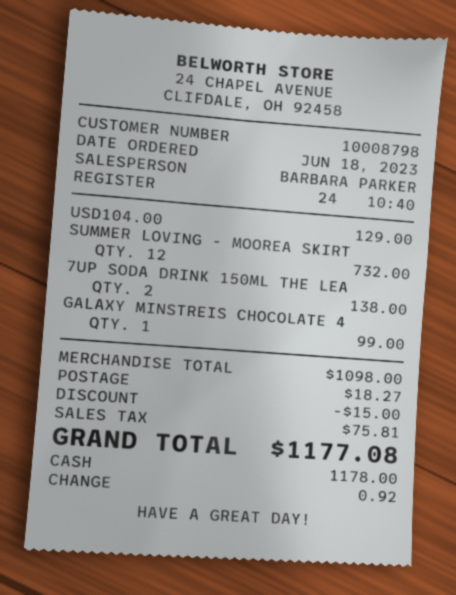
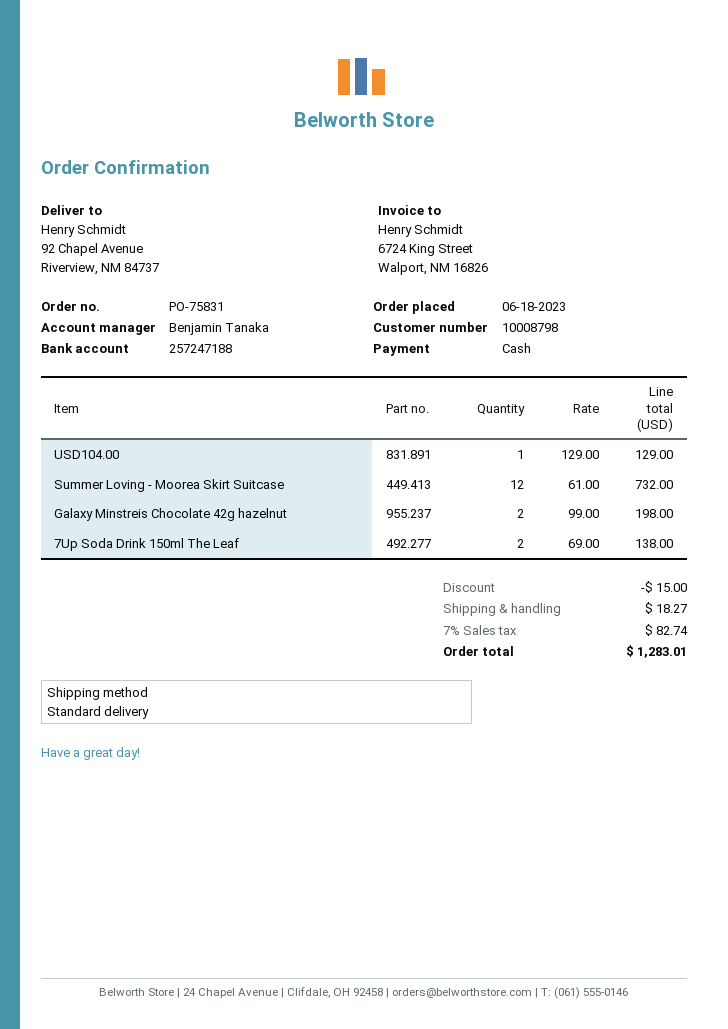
sales rep: BARBARA PARKER -> Benjamin Tanaka
GALAXY MINSTREIS CHOCOLATE 4: 1 for 99.00 -> 2 for 198.00
tax: 75.81 -> 82.74
total: 1177.08 -> 1283.01

